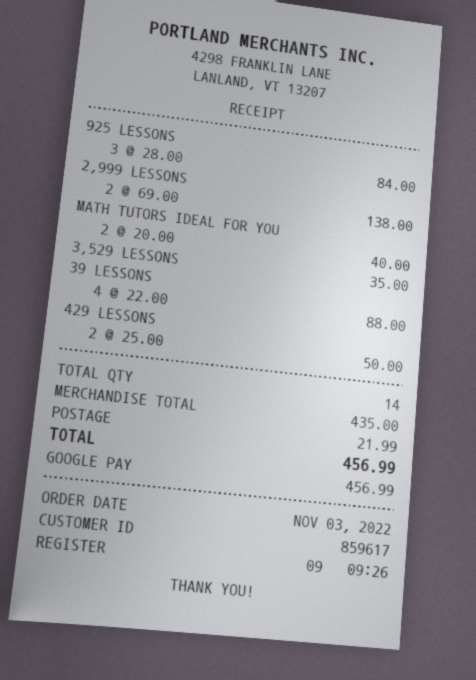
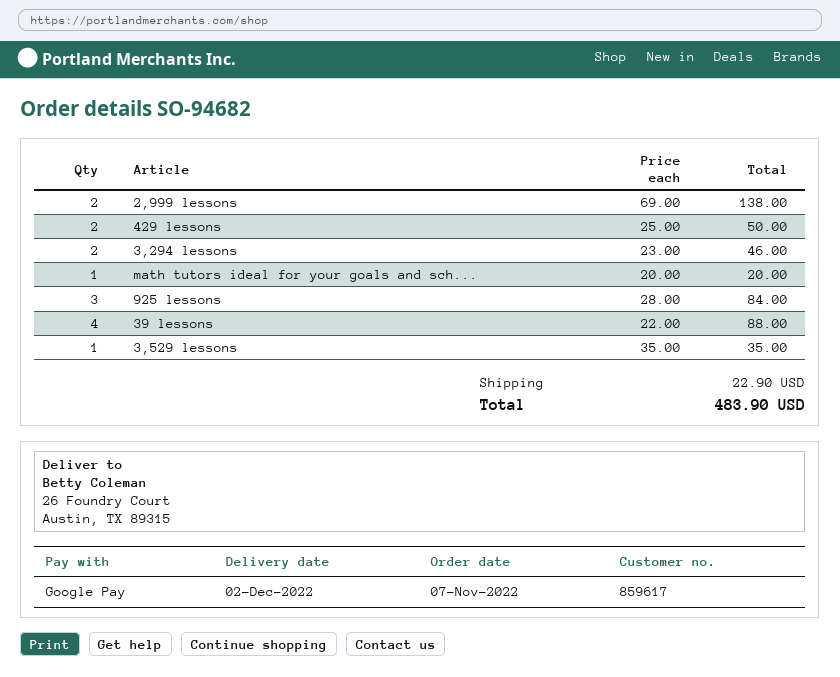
order date: 2022-11-03 -> 2022-11-07
MATH TUTORS IDEAL FOR YOU: 2 x 20.00 = 40.00 -> 1 x 20.00 = 20.00
3,294 lessons: none -> 2 x 23.00 = 46.00
shipping: 21.99 -> 22.90
total: 456.99 -> 483.90

